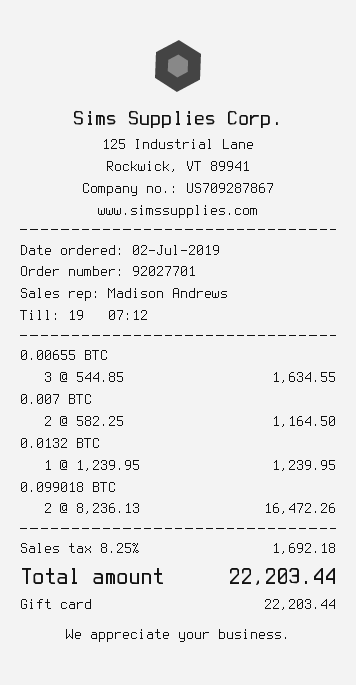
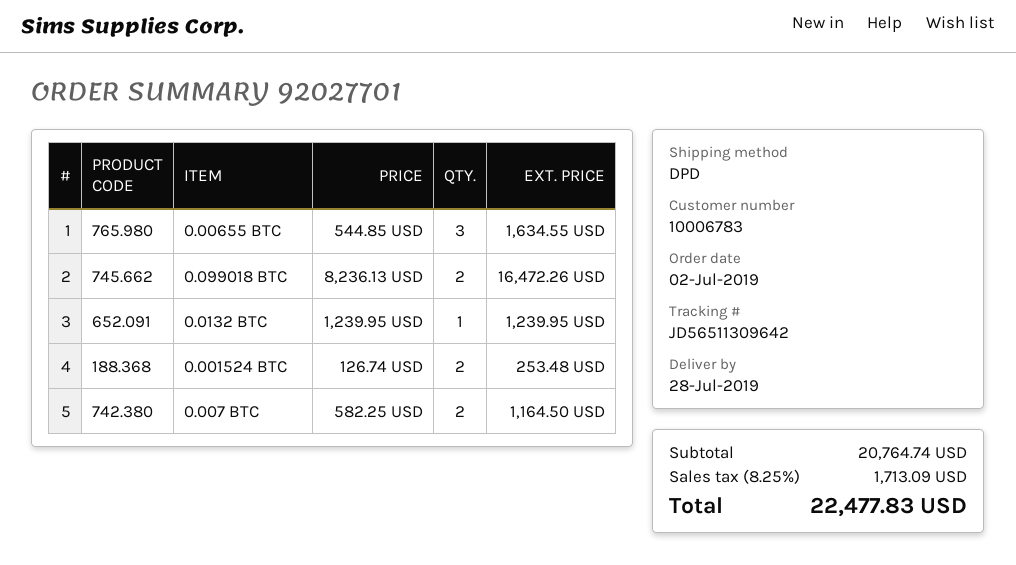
0.001524 BTC: none -> 2 x 126.74 = 253.48
tax: 8.25% = 1692.18 -> 8.25% = 1713.09
total: 22203.44 -> 22477.83

